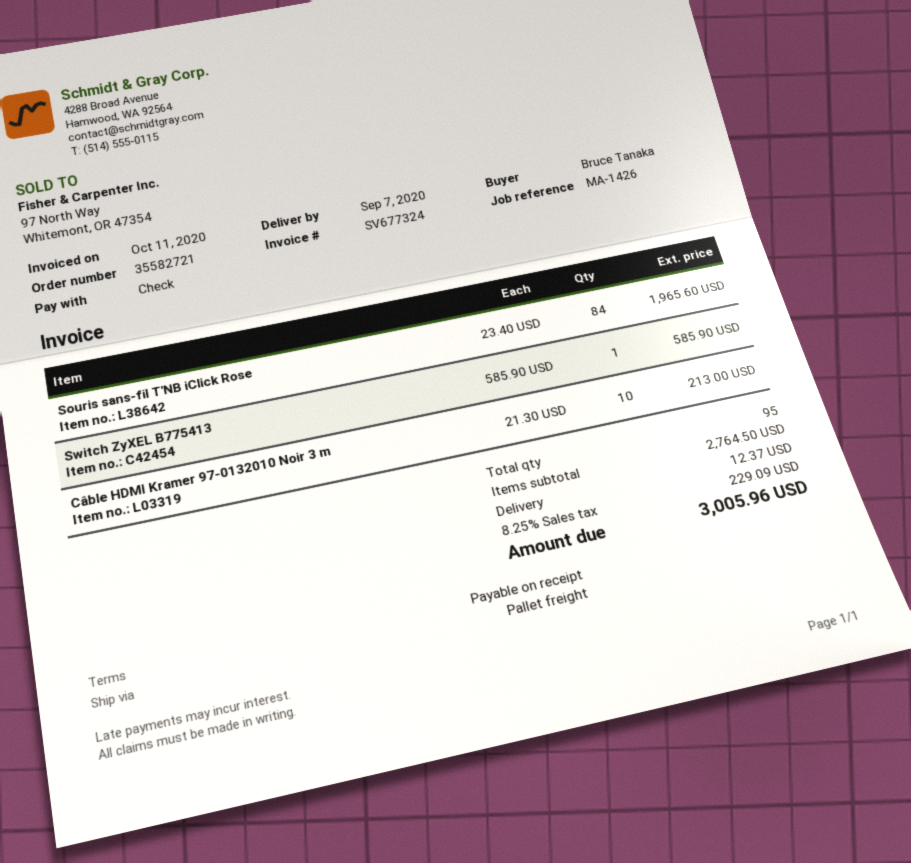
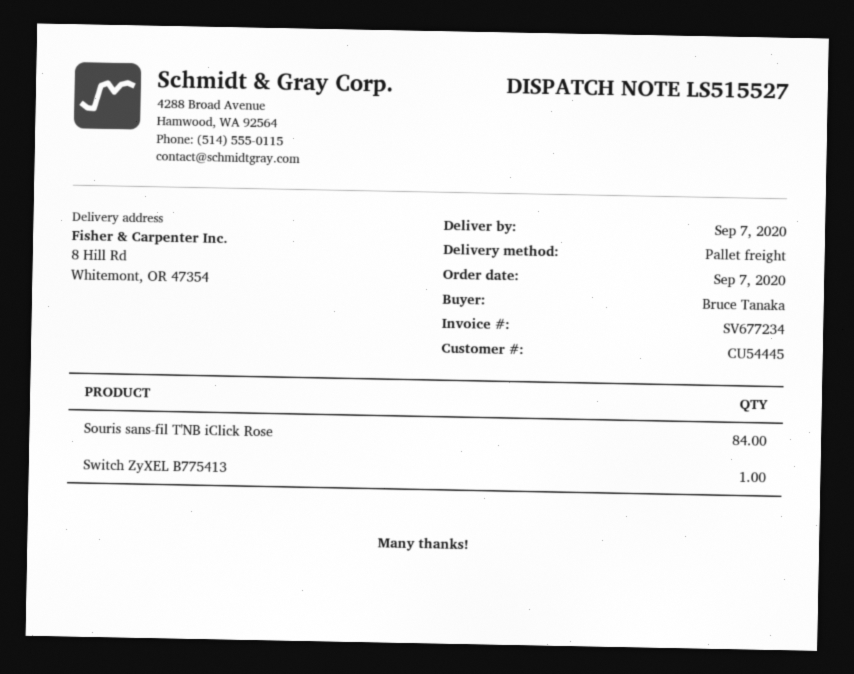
invoice number: SV677324 -> SV677234
Câble HDMI Kramer 97-0132010 Noir 3 m: 10 -> none

